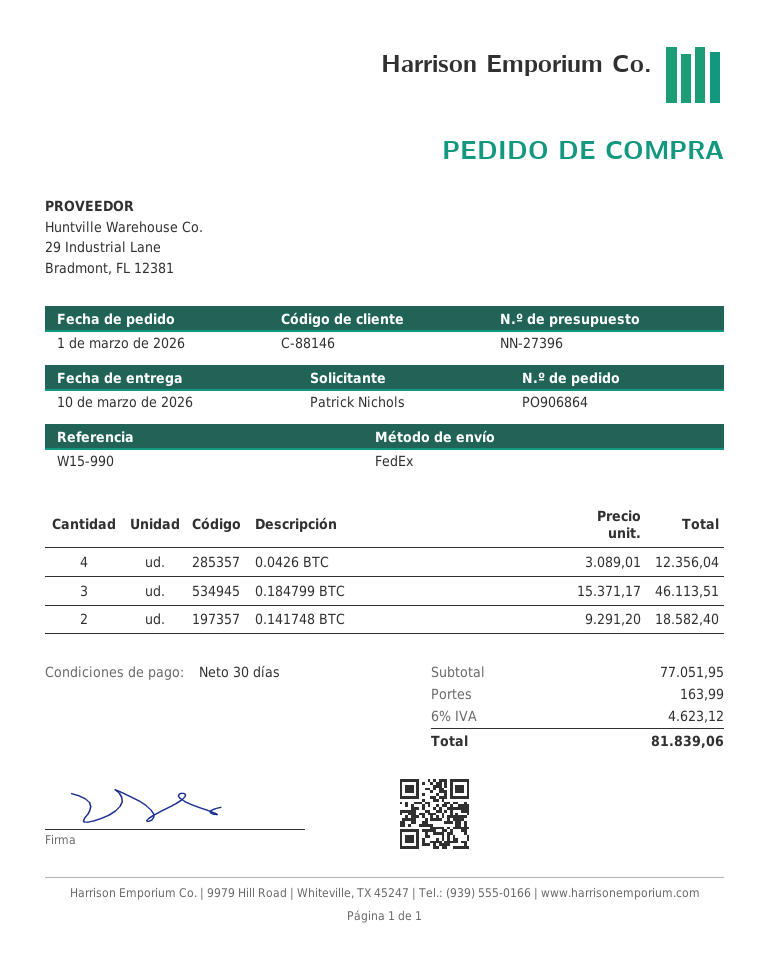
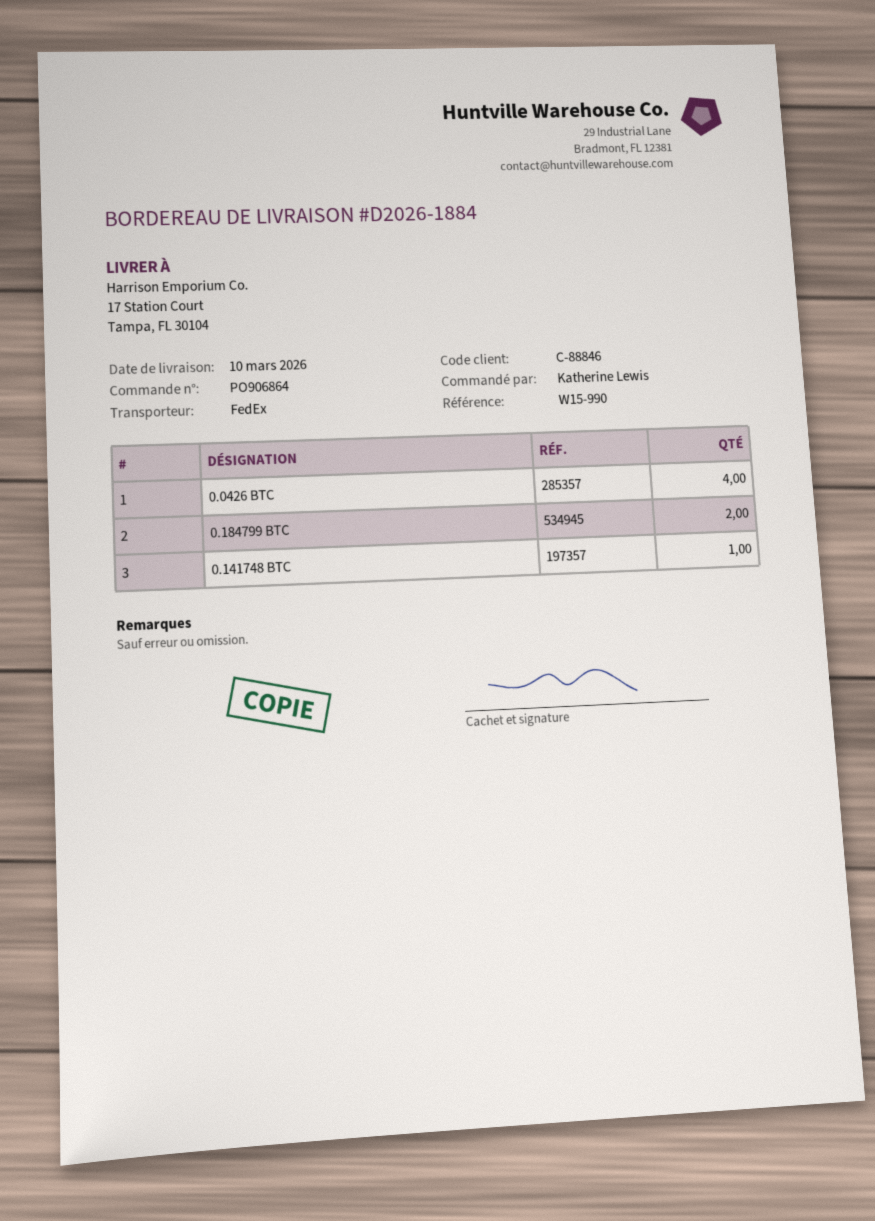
customer number: C-88146 -> C-88846
ordered by: Patrick Nichols -> Katherine Lewis
0.184799 BTC: 3 -> 2
0.141748 BTC: 2 -> 1

